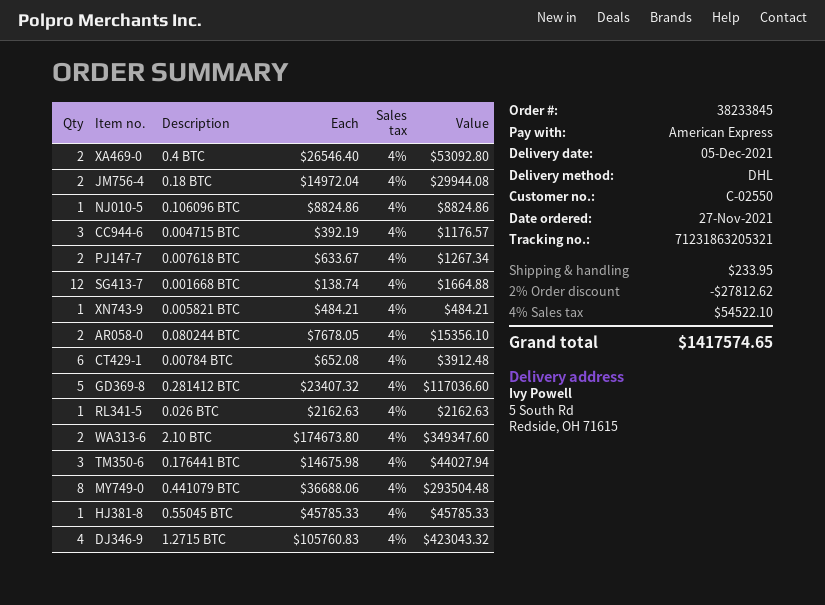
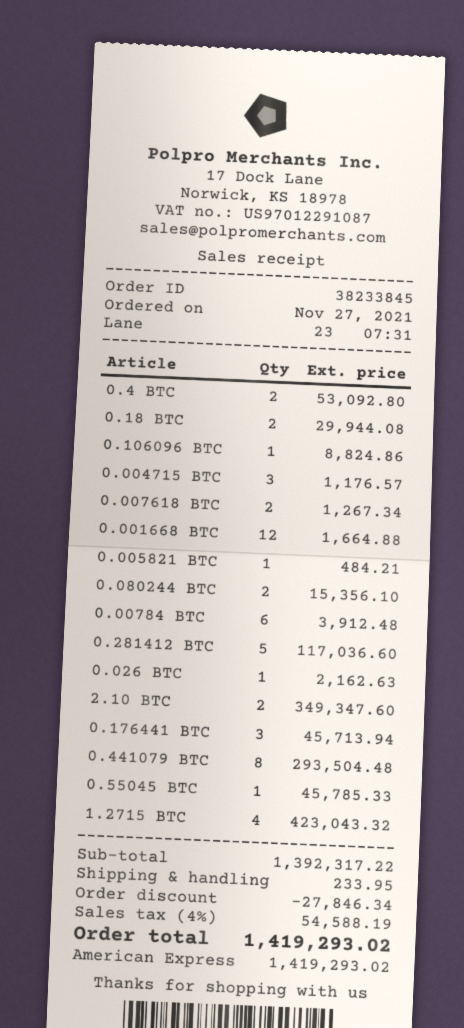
0.176441 BTC: 3 for 44027.94 -> 3 for 45713.94
discount: 27812.62 -> 27846.34
tax: 4% = 54522.10 -> 4% = 54588.19
total: 1417574.65 -> 1419293.02

